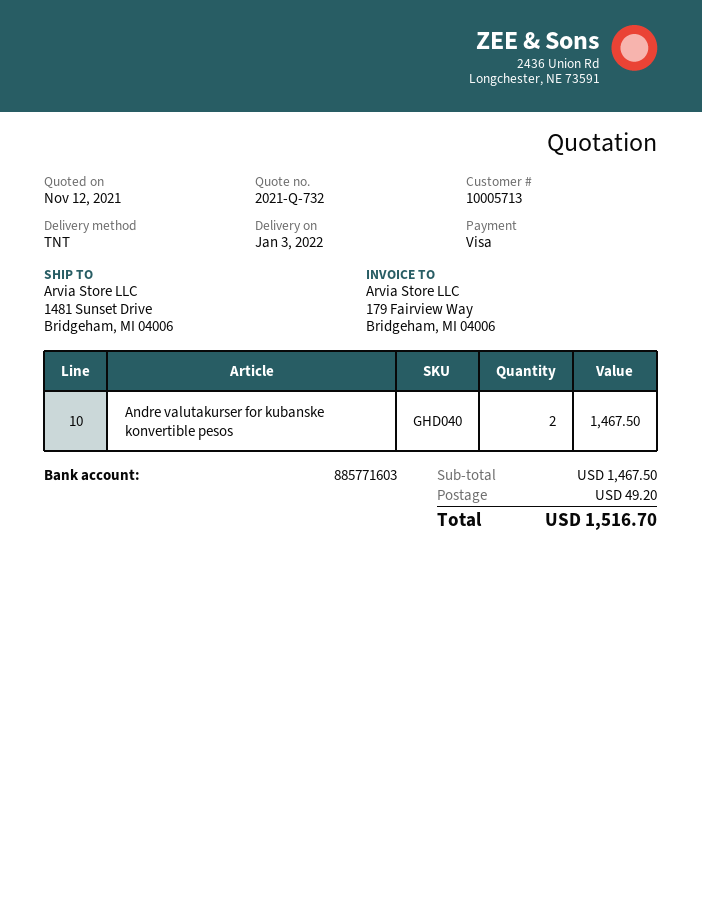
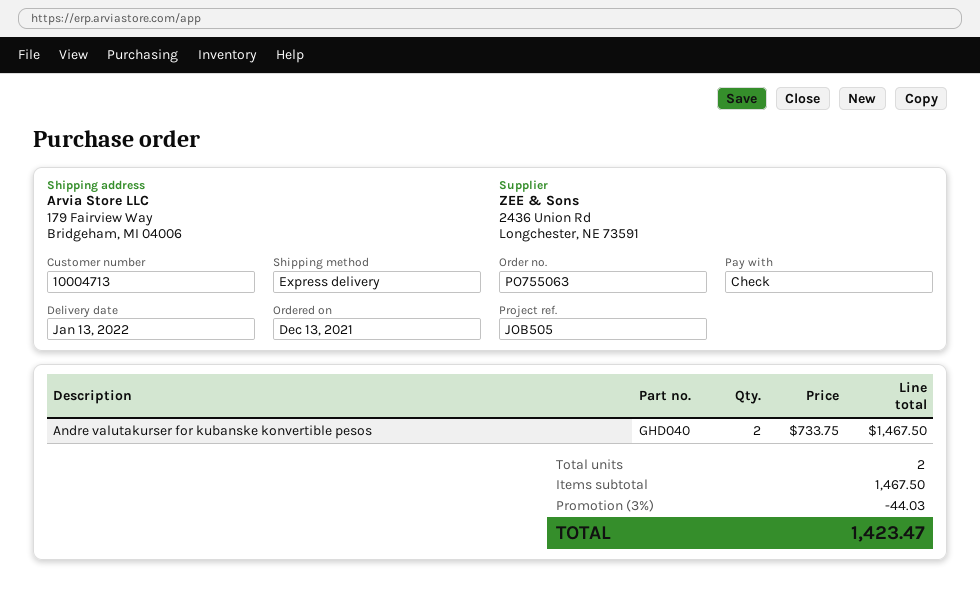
delivery date: 2022-01-03 -> 2022-01-13
customer number: 10005713 -> 10004713
payment method: Visa -> cheque
shipping method: TNT -> express
ship to: 1481 Sunset Drive, Bridgeham, MI 04006 -> 179 Fairview Way, Bridgeham, MI 04006
discount: none -> 3% = 44.03
shipping: 49.20 -> none
total: 1516.70 -> 1423.47

